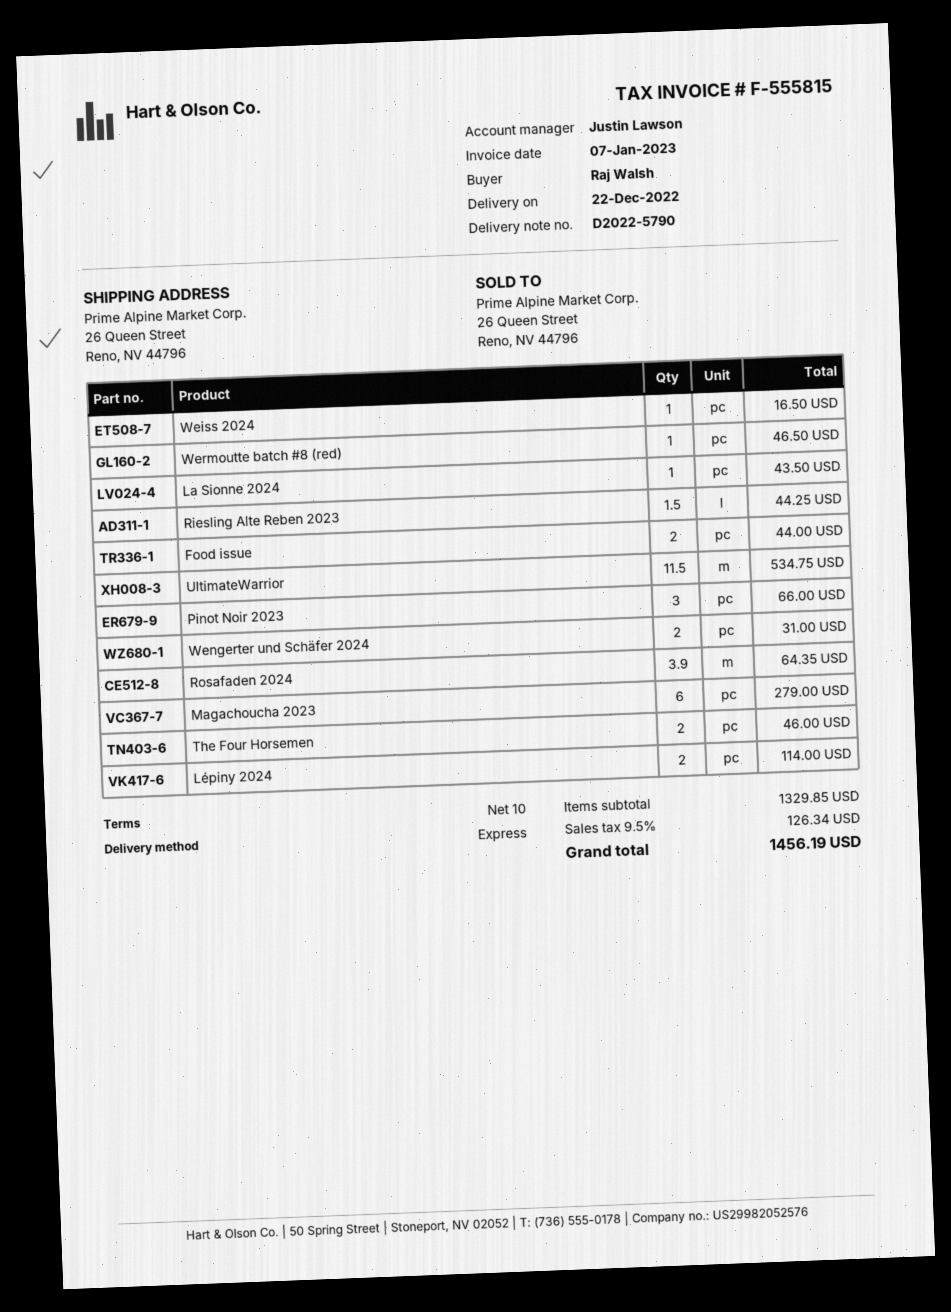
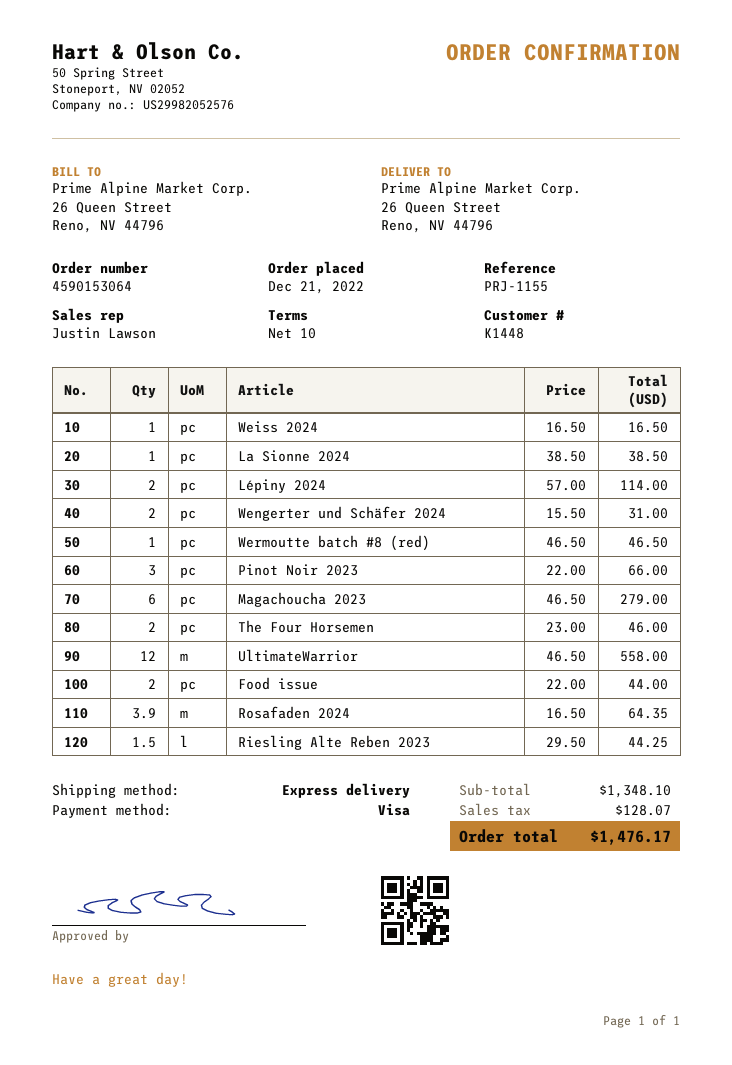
La Sionne 2024: 1 for 43.50 -> 1 for 38.50
UltimateWarrior: 11.5 for 534.75 -> 12 for 558.00
subtotal: 1329.85 -> 1348.10
tax: 126.34 -> 128.07
total: 1456.19 -> 1476.17

